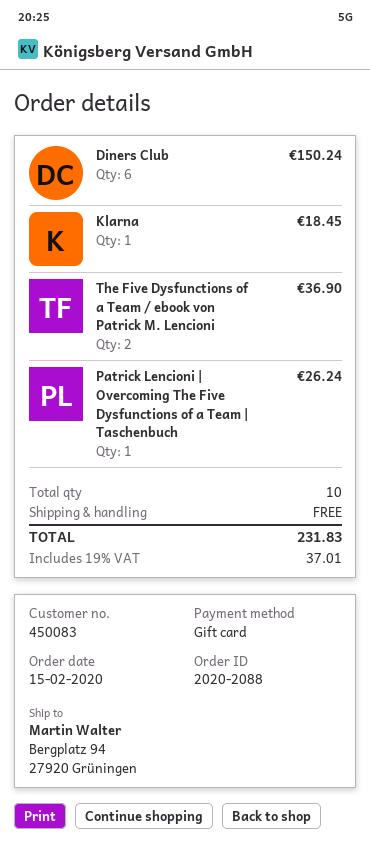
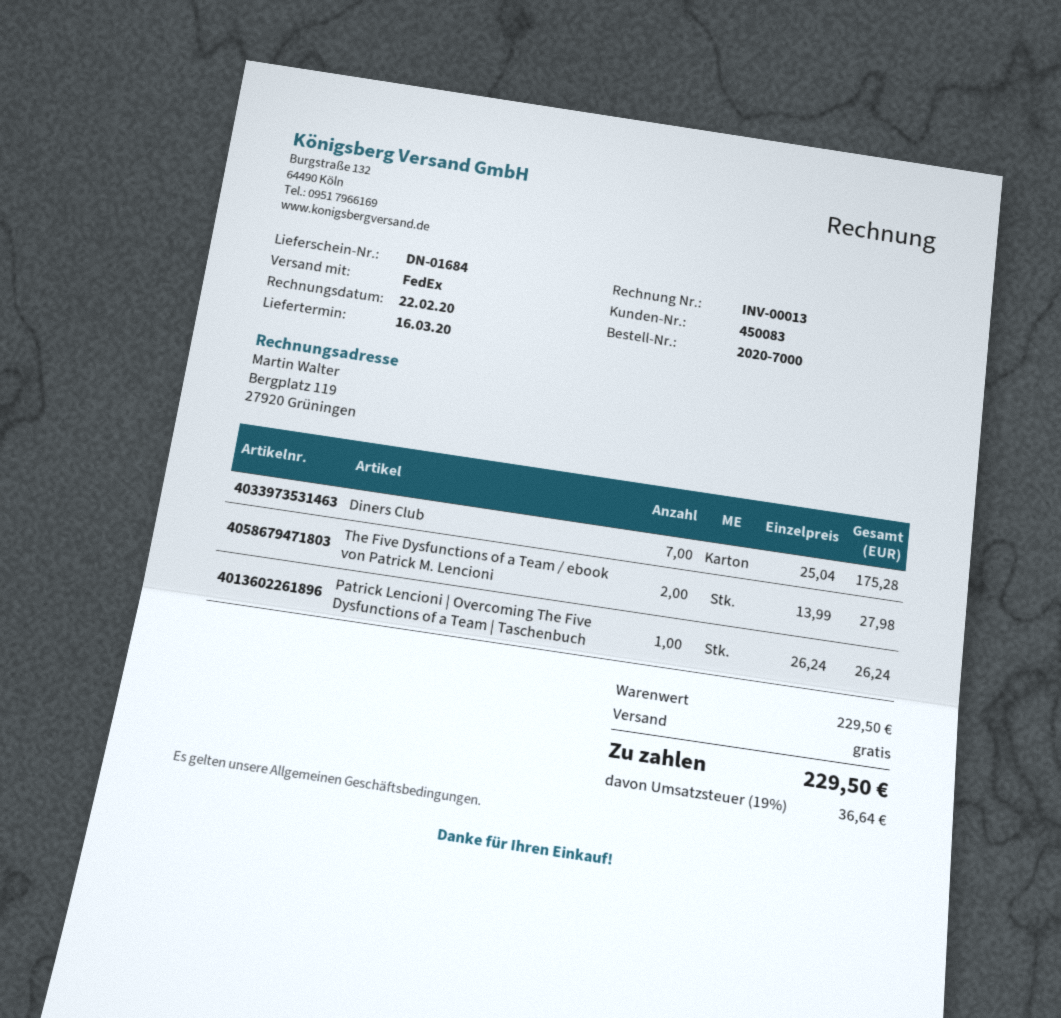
order number: 2020-2088 -> 2020-7000
Diners Club: 6 for 150.24 -> 7 for 175.28
Klarna: 1 for 18.45 -> none
The Five Dysfunctions of a Team / ebook von Patrick M. Lencioni: 2 for 36.90 -> 2 for 27.98
tax: 19% = 37.01 -> 19% = 36.64
total: 231.83 -> 229.50

